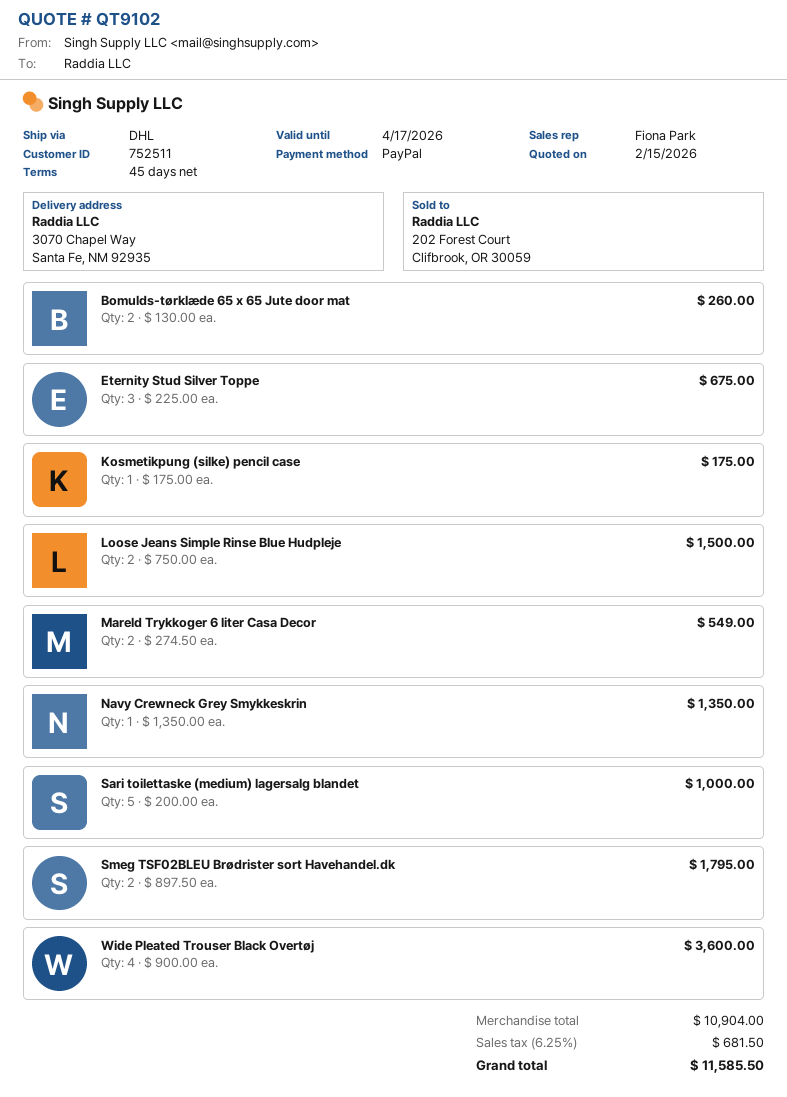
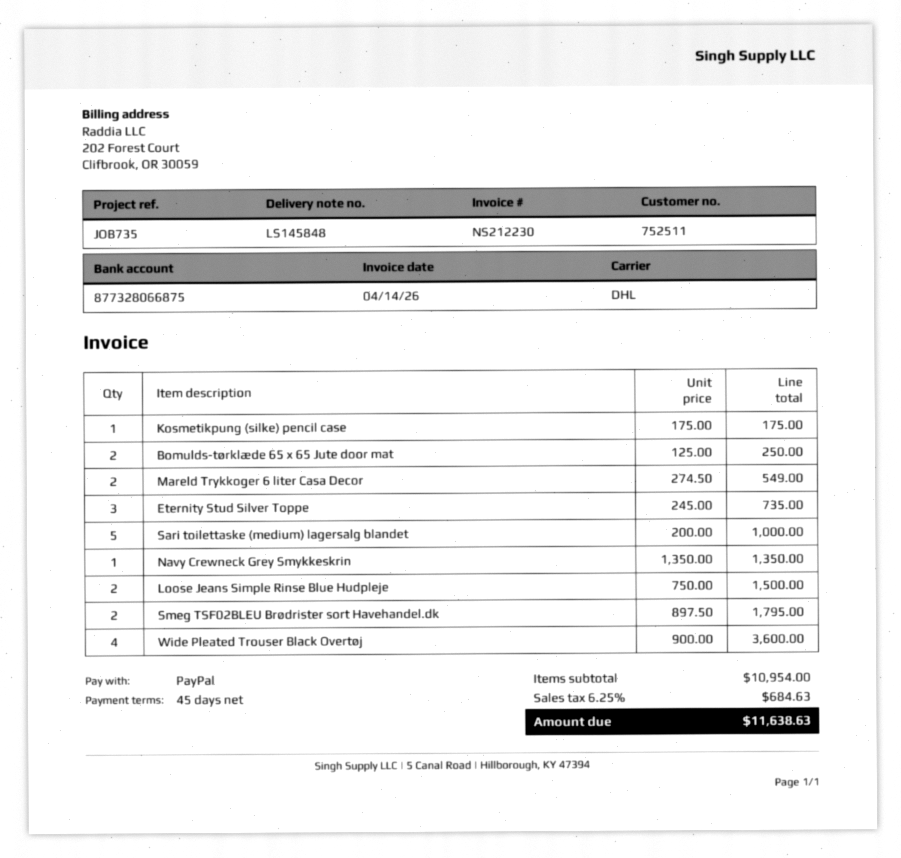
Bomulds-tørklæde 65 x 65 Jute door mat: 2 x 130.00 = 260.00 -> 2 x 125.00 = 250.00
Eternity Stud Silver Toppe: 3 x 225.00 = 675.00 -> 3 x 245.00 = 735.00
subtotal: 10904.00 -> 10954.00
tax: 6.25% = 681.50 -> 6.25% = 684.63
total: 11585.50 -> 11638.63

